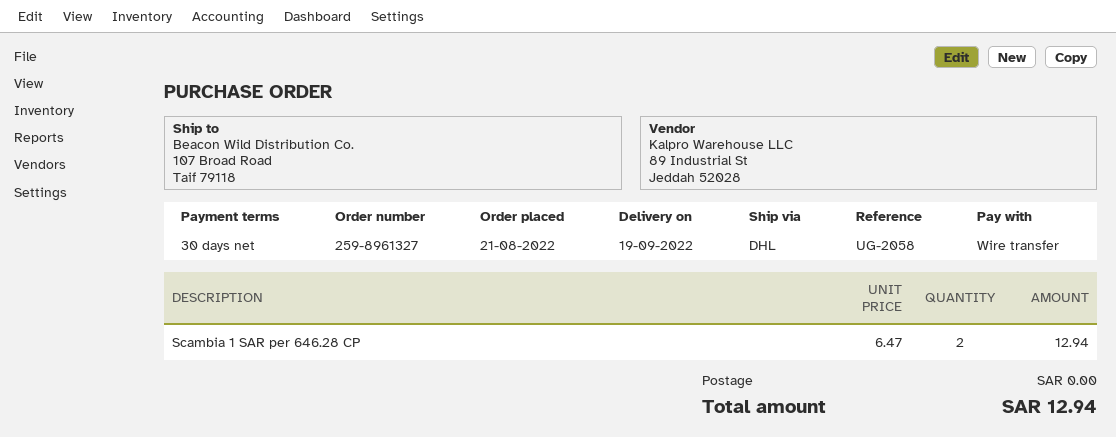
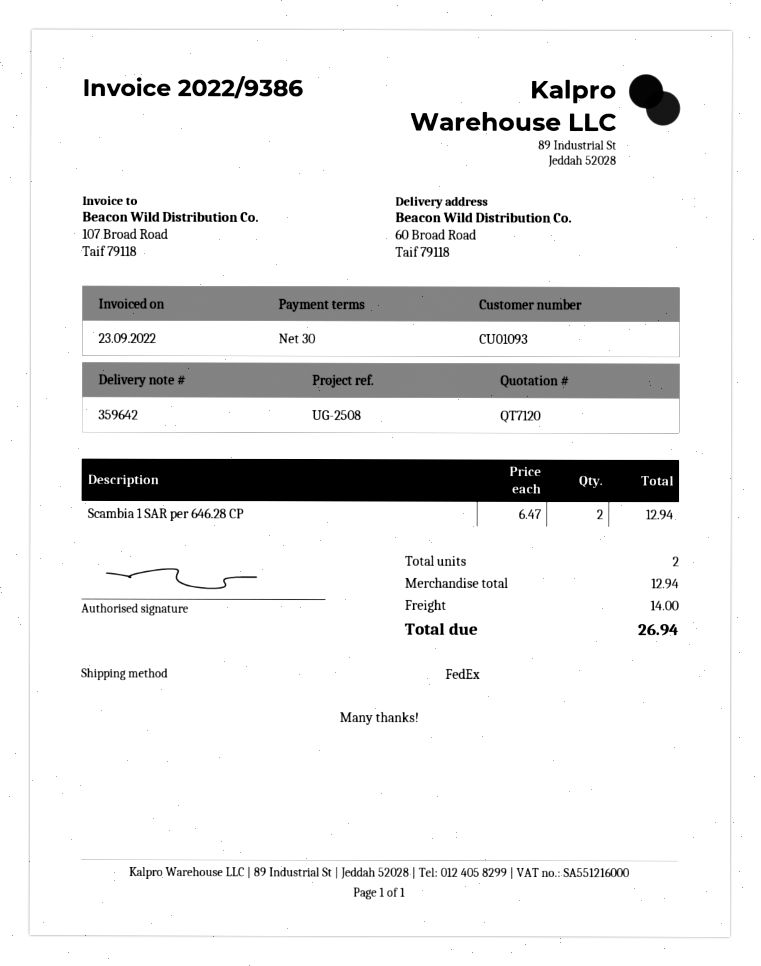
reference: UG-2058 -> UG-2508
shipping method: DHL -> FedEx
ship to: 107 Broad Road, Taif 79118 -> 60 Broad Road, Taif 79118
shipping: 0.00 -> 14.00
total: 12.94 -> 26.94

